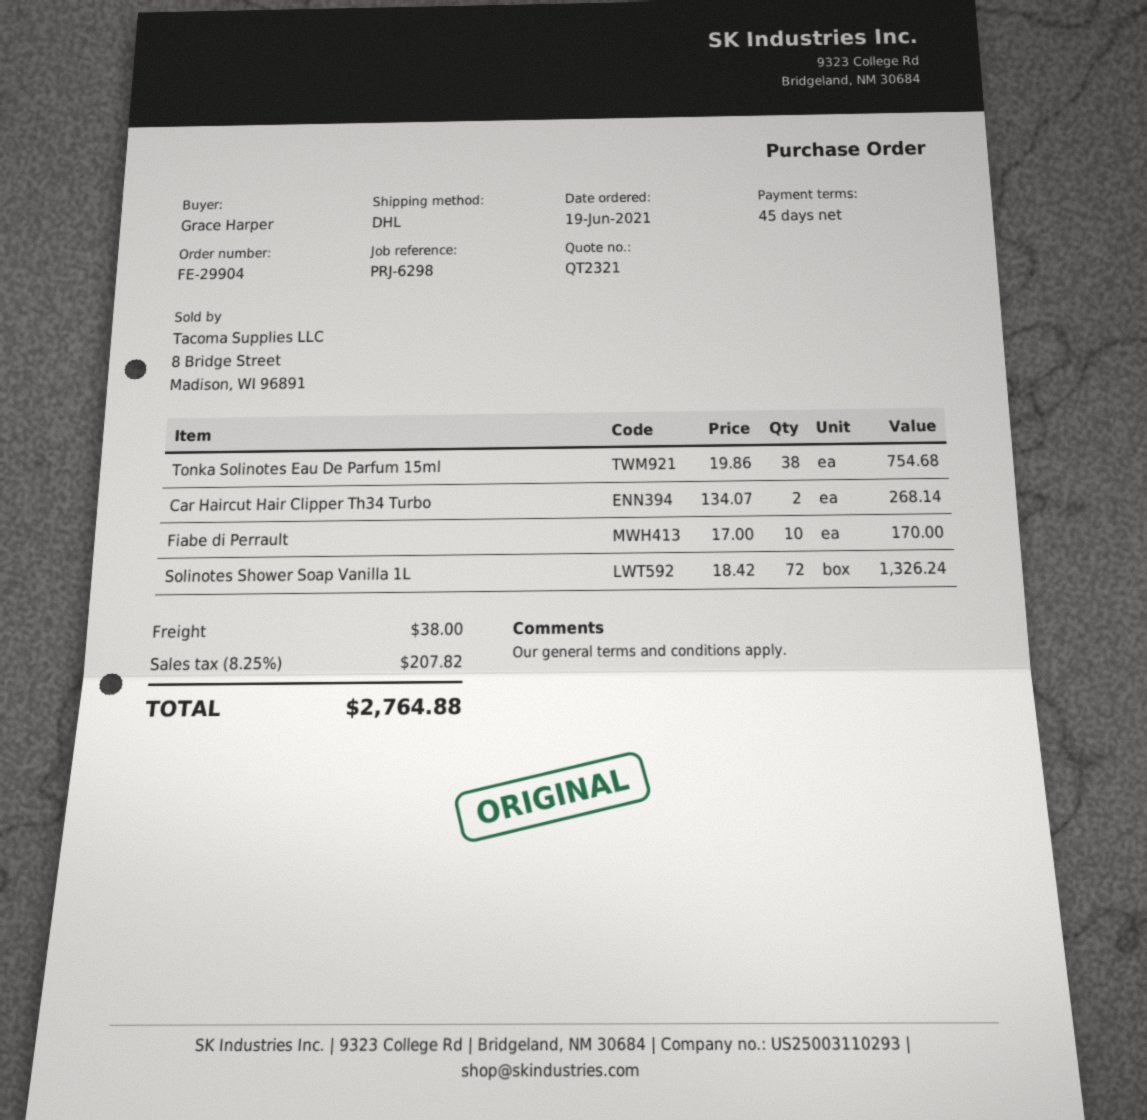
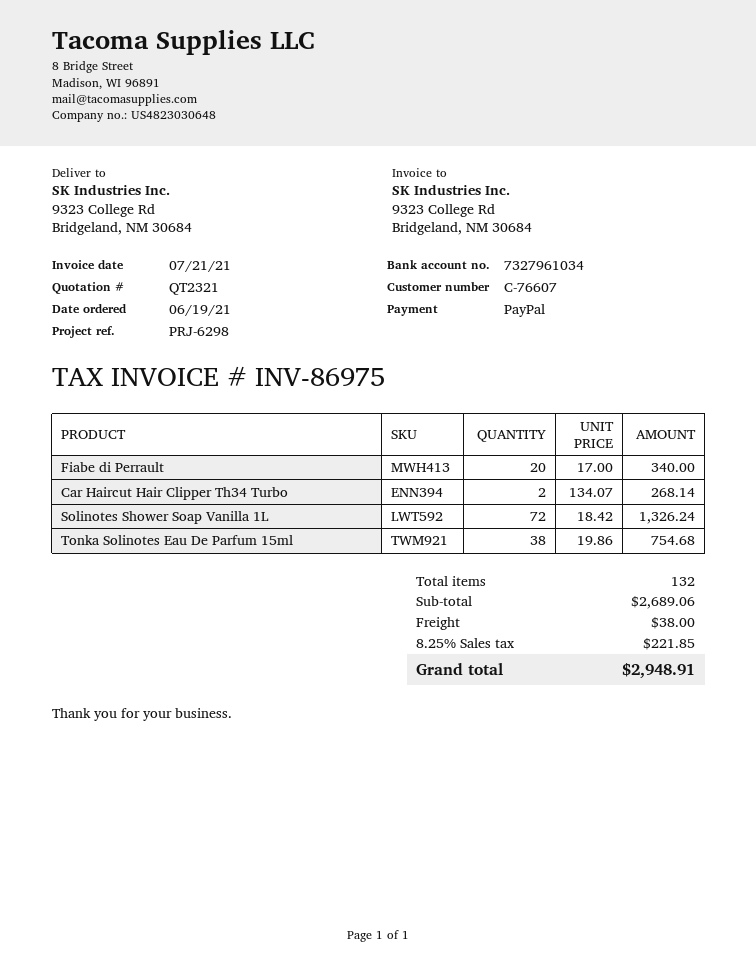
Fiabe di Perrault: 10 x 17.00 = 170.00 -> 20 x 17.00 = 340.00
tax: 8.25% = 207.82 -> 8.25% = 221.85
total: 2764.88 -> 2948.91

